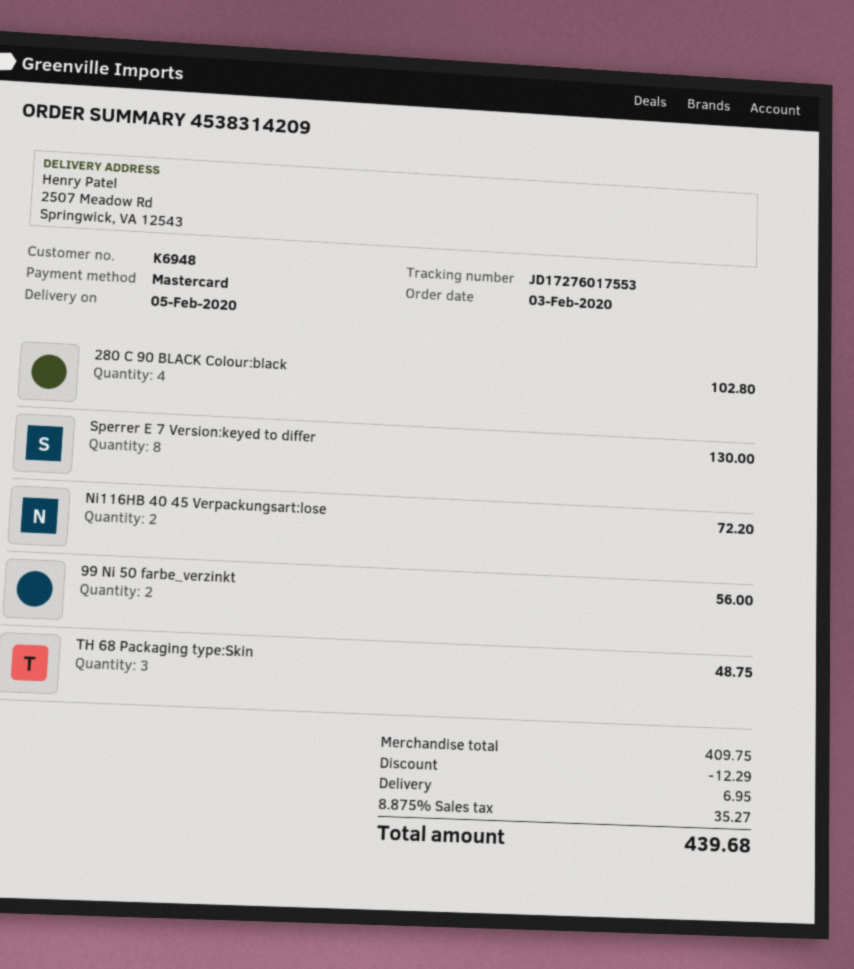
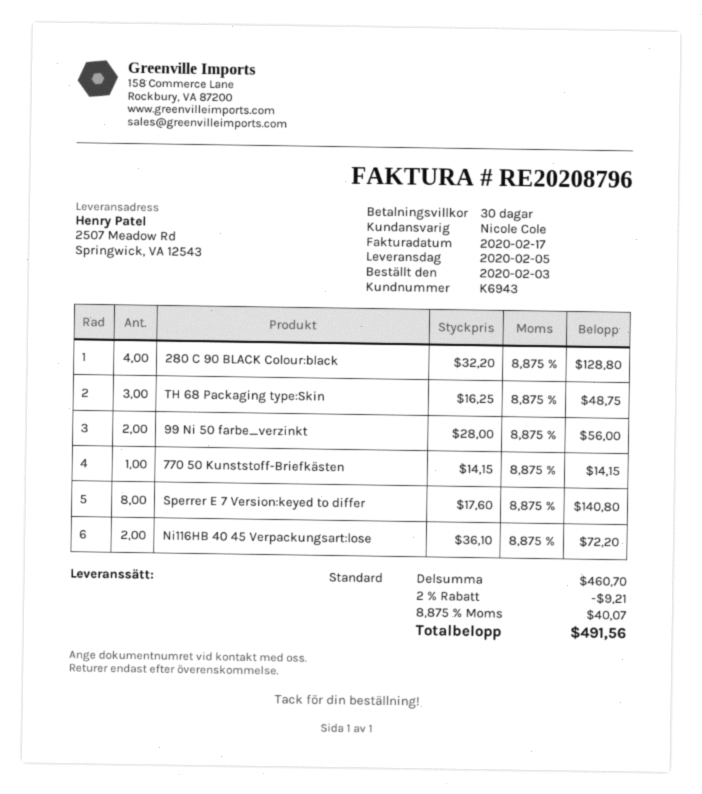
customer number: K6948 -> K6943
280 C 90 BLACK Colour:black: 4 for 102.80 -> 4 for 128.80
Sperrer E 7 Version:keyed to differ: 8 for 130.00 -> 8 for 140.80
770 50 Kunststoff-Briefkästen: none -> 1 for 14.15
subtotal: 409.75 -> 460.70
discount: 12.29 -> 9.21
shipping: 6.95 -> none
tax: 8.875% = 35.27 -> 8.875% = 40.07
total: 439.68 -> 491.56

